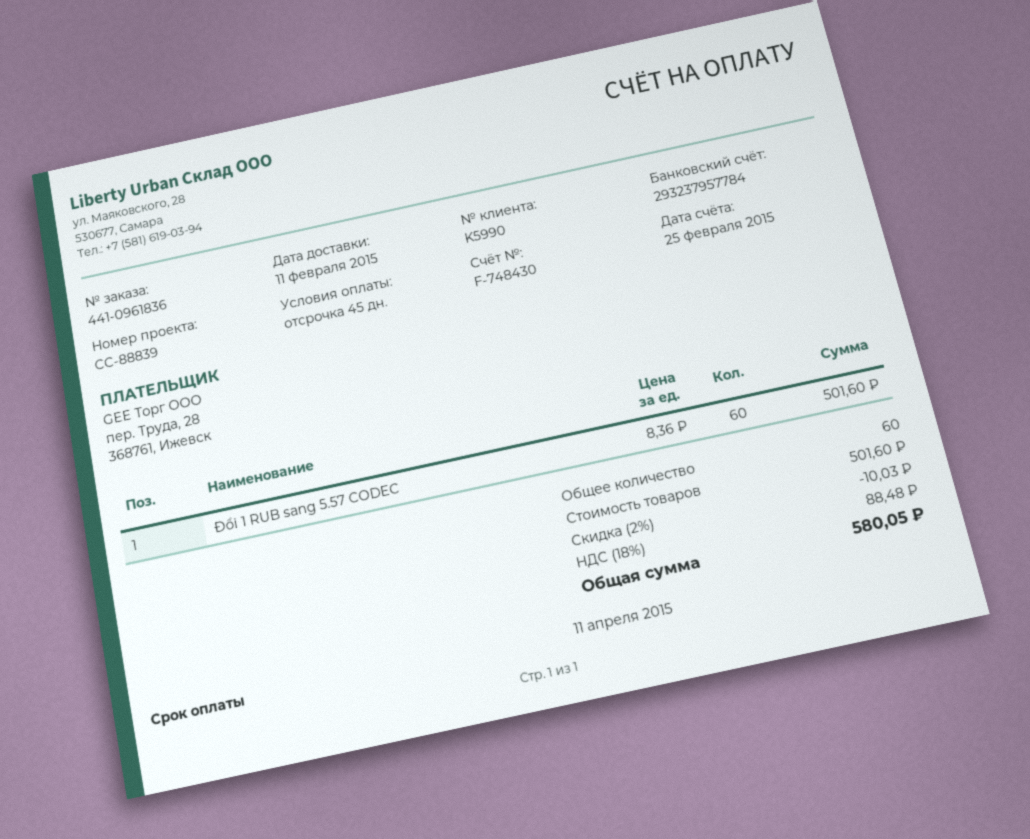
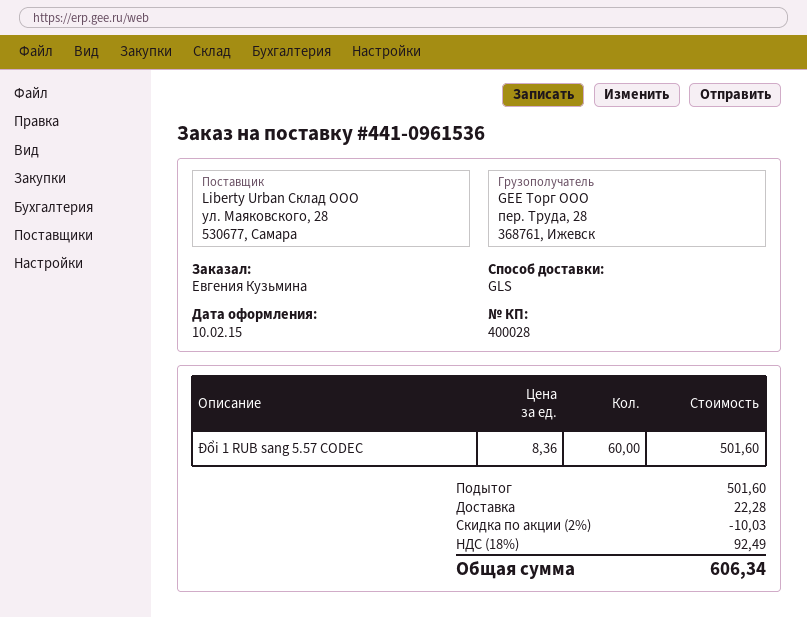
order number: 441-0961836 -> 441-0961536
shipping: none -> 22.28
tax: 18% = 88.48 -> 18% = 92.49
total: 580.05 -> 606.34

